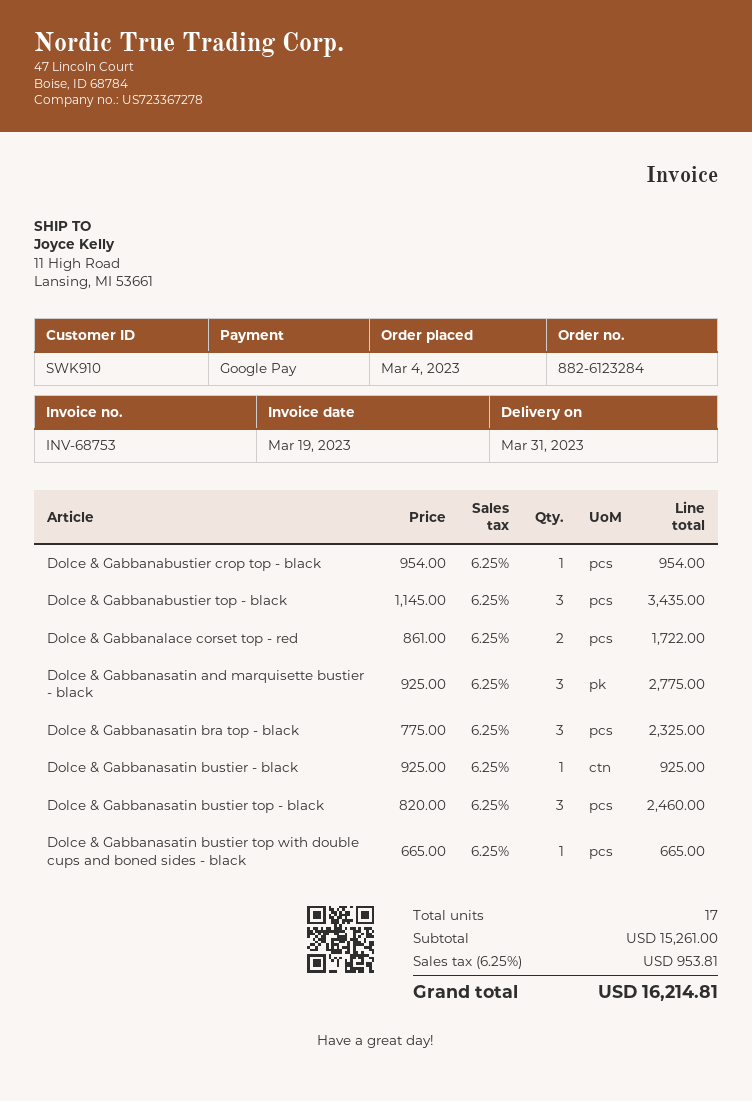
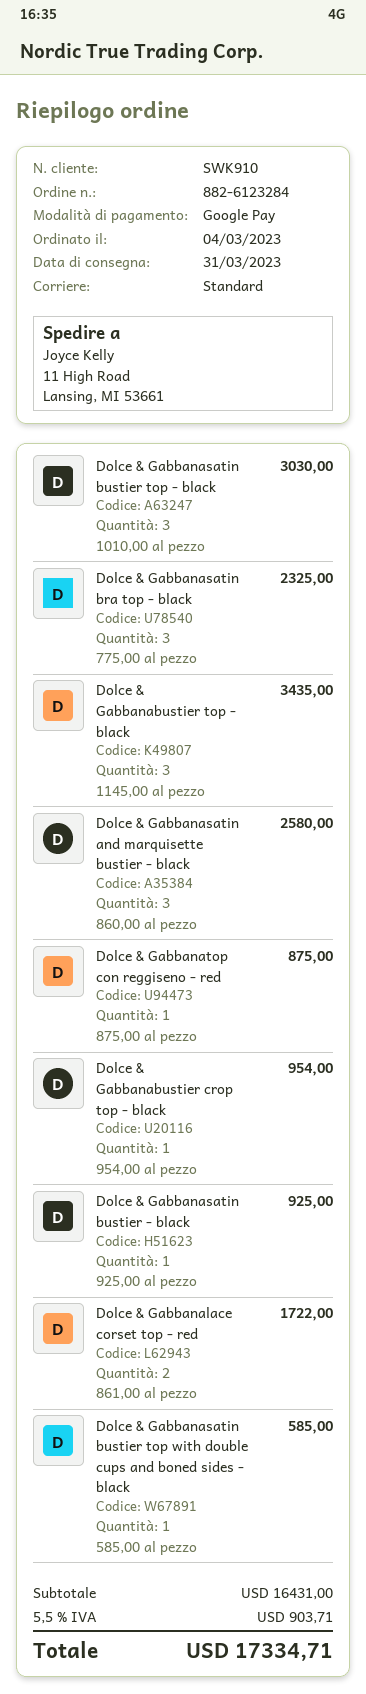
Dolce & Gabbanasatin and marquisette bustier - black: 3 x 925.00 = 2775.00 -> 3 x 860.00 = 2580.00
Dolce & Gabbanasatin bustier top - black: 3 x 820.00 = 2460.00 -> 3 x 1010.00 = 3030.00
Dolce & Gabbanasatin bustier top with double cups and boned sides - black: 1 x 665.00 = 665.00 -> 1 x 585.00 = 585.00
Dolce & Gabbanatop con reggiseno - red: none -> 1 x 875.00 = 875.00
subtotal: 15261.00 -> 16431.00
tax: 6.25% = 953.81 -> 5.5% = 903.71
total: 16214.81 -> 17334.71

